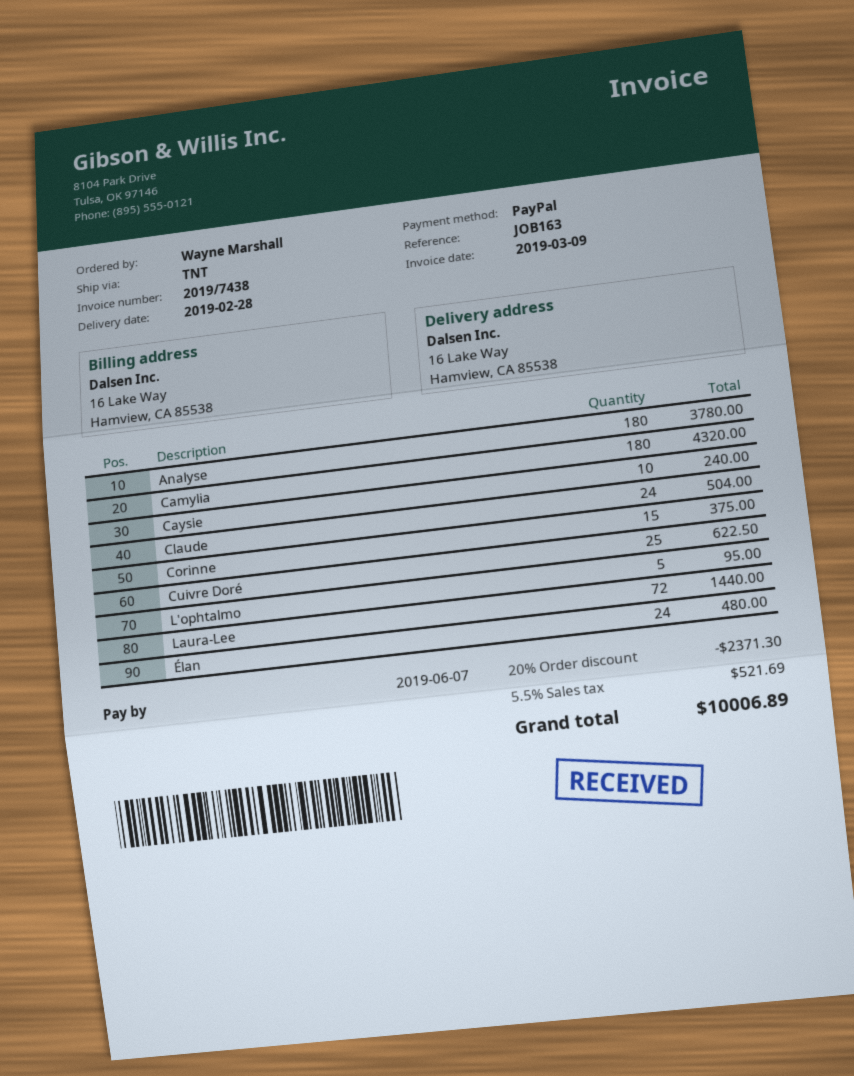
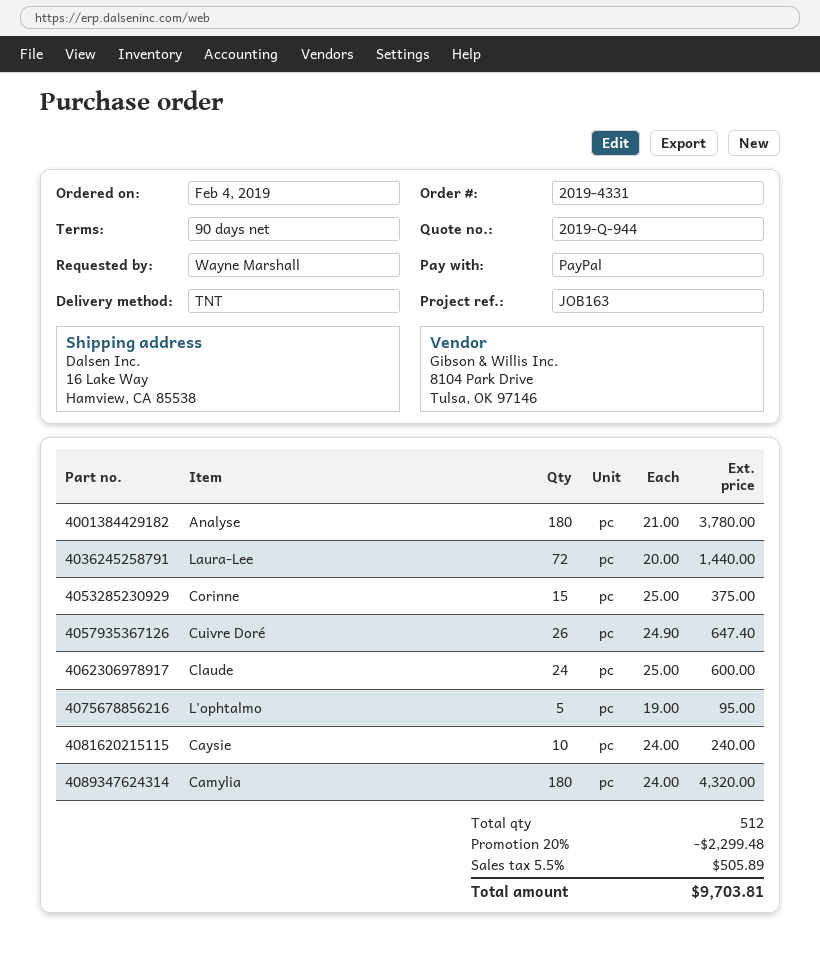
Claude: 24 for 504.00 -> 24 for 600.00
Cuivre Doré: 25 for 622.50 -> 26 for 647.40
Élan: 24 for 480.00 -> none
discount: 20% = 2371.30 -> 20% = 2299.48
tax: 5.5% = 521.69 -> 5.5% = 505.89
total: 10006.89 -> 9703.81

